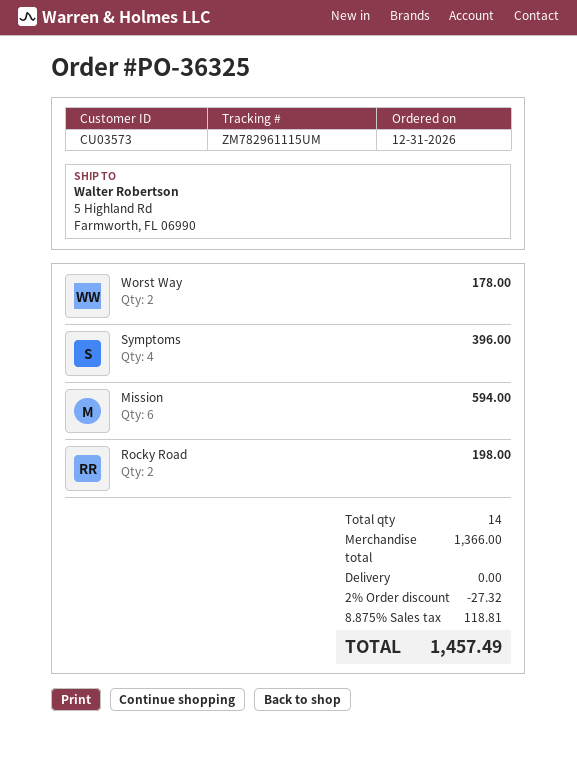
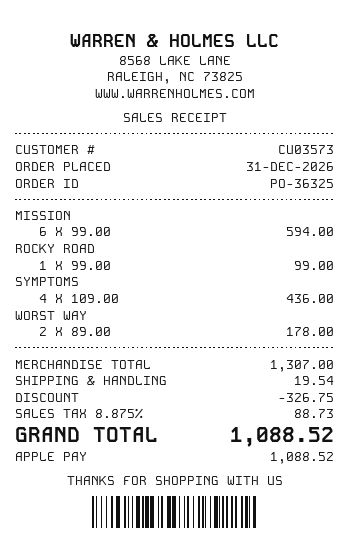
Symptoms: 4 for 396.00 -> 4 for 436.00
Rocky Road: 2 for 198.00 -> 1 for 99.00
subtotal: 1366.00 -> 1307.00
discount: 27.32 -> 326.75
shipping: 0.00 -> 19.54
tax: 8.875% = 118.81 -> 8.875% = 88.73
total: 1457.49 -> 1088.52

